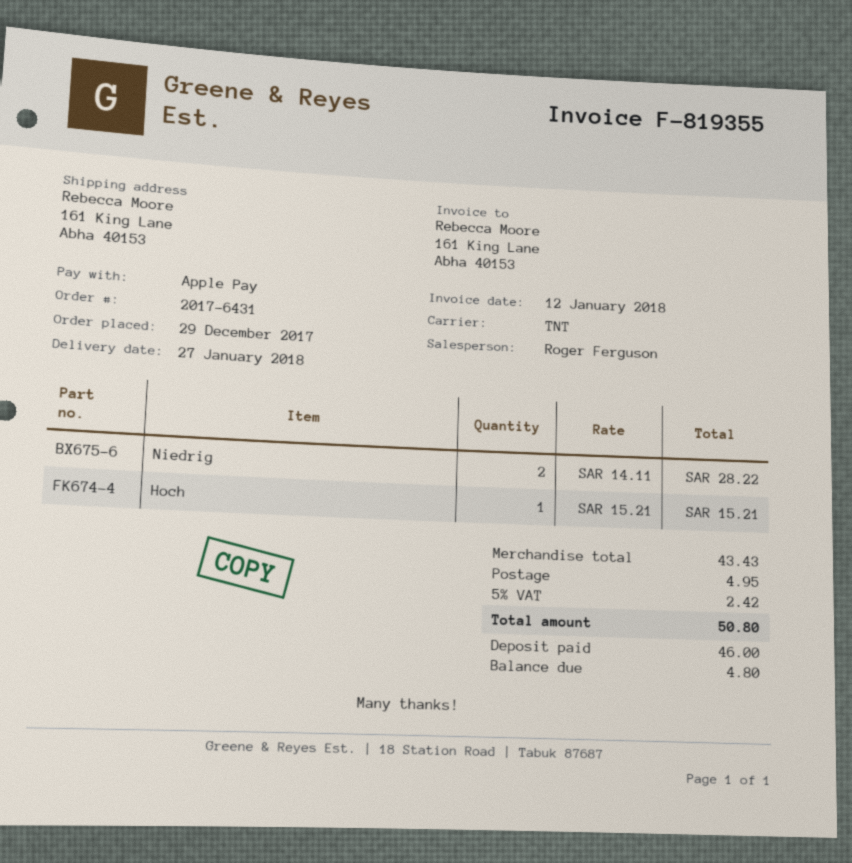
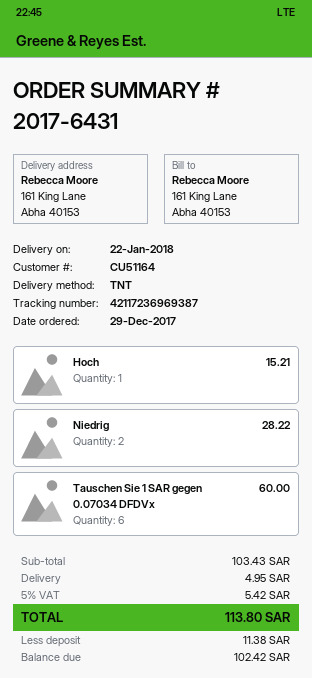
delivery date: 2018-01-27 -> 2018-01-22
Tauschen Sie 1 SAR gegen 0.07034 DFDVx: none -> 6 for 60.00
subtotal: 43.43 -> 103.43
tax: 5% = 2.42 -> 5% = 5.42
total: 50.80 -> 113.80
deposit: 46.00 -> 11.38
balance: 4.80 -> 102.42

